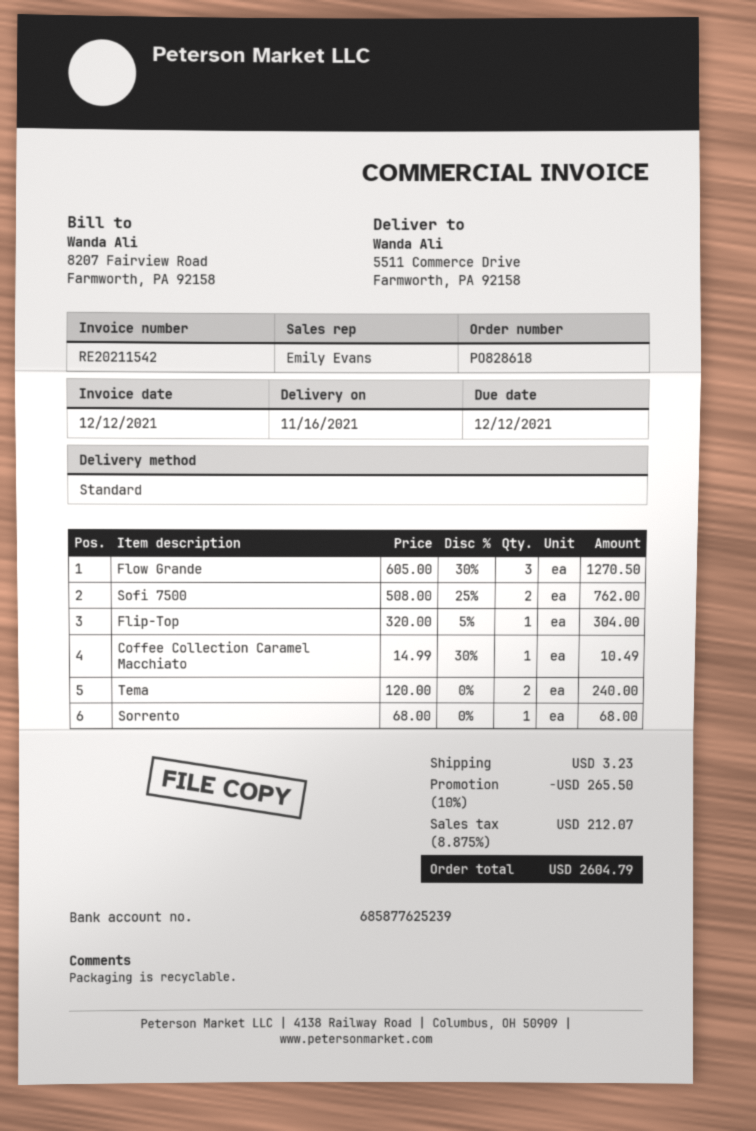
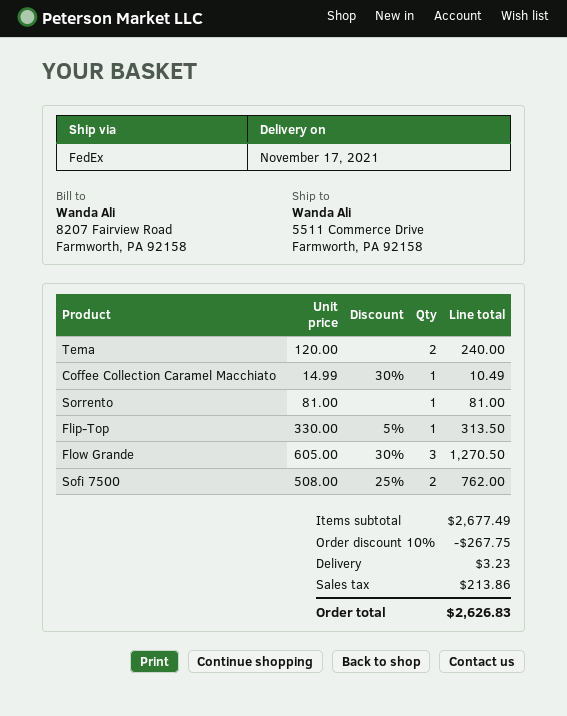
delivery date: 2021-11-16 -> 2021-11-17
shipping method: standard -> FedEx
Flip-Top: 1 x 320.00 - 5% = 304.00 -> 1 x 330.00 - 5% = 313.50
Sorrento: 1 x 68.00 = 68.00 -> 1 x 81.00 = 81.00
discount: 10% = 265.50 -> 10% = 267.75
tax: 212.07 -> 213.86
total: 2604.79 -> 2626.83

